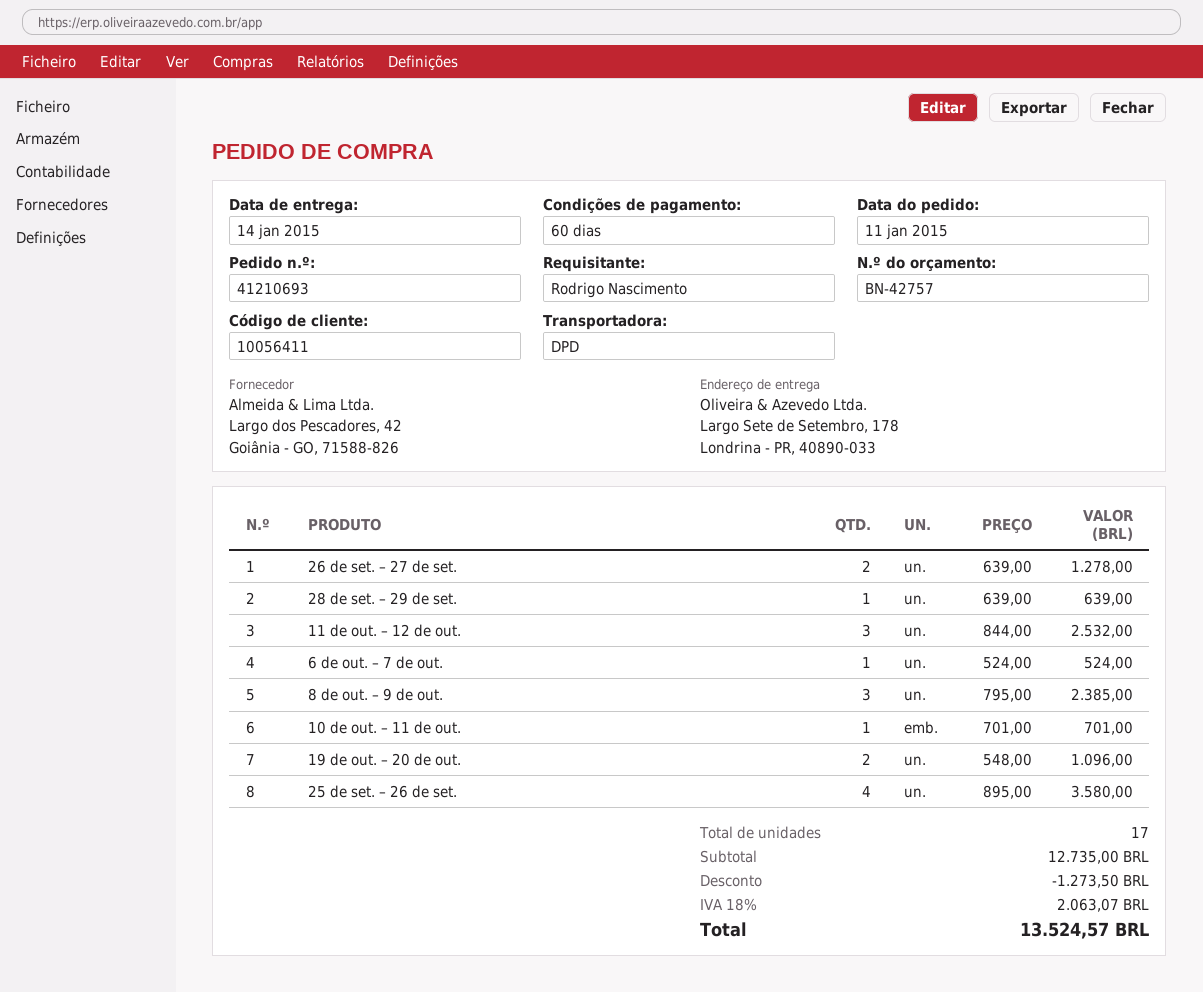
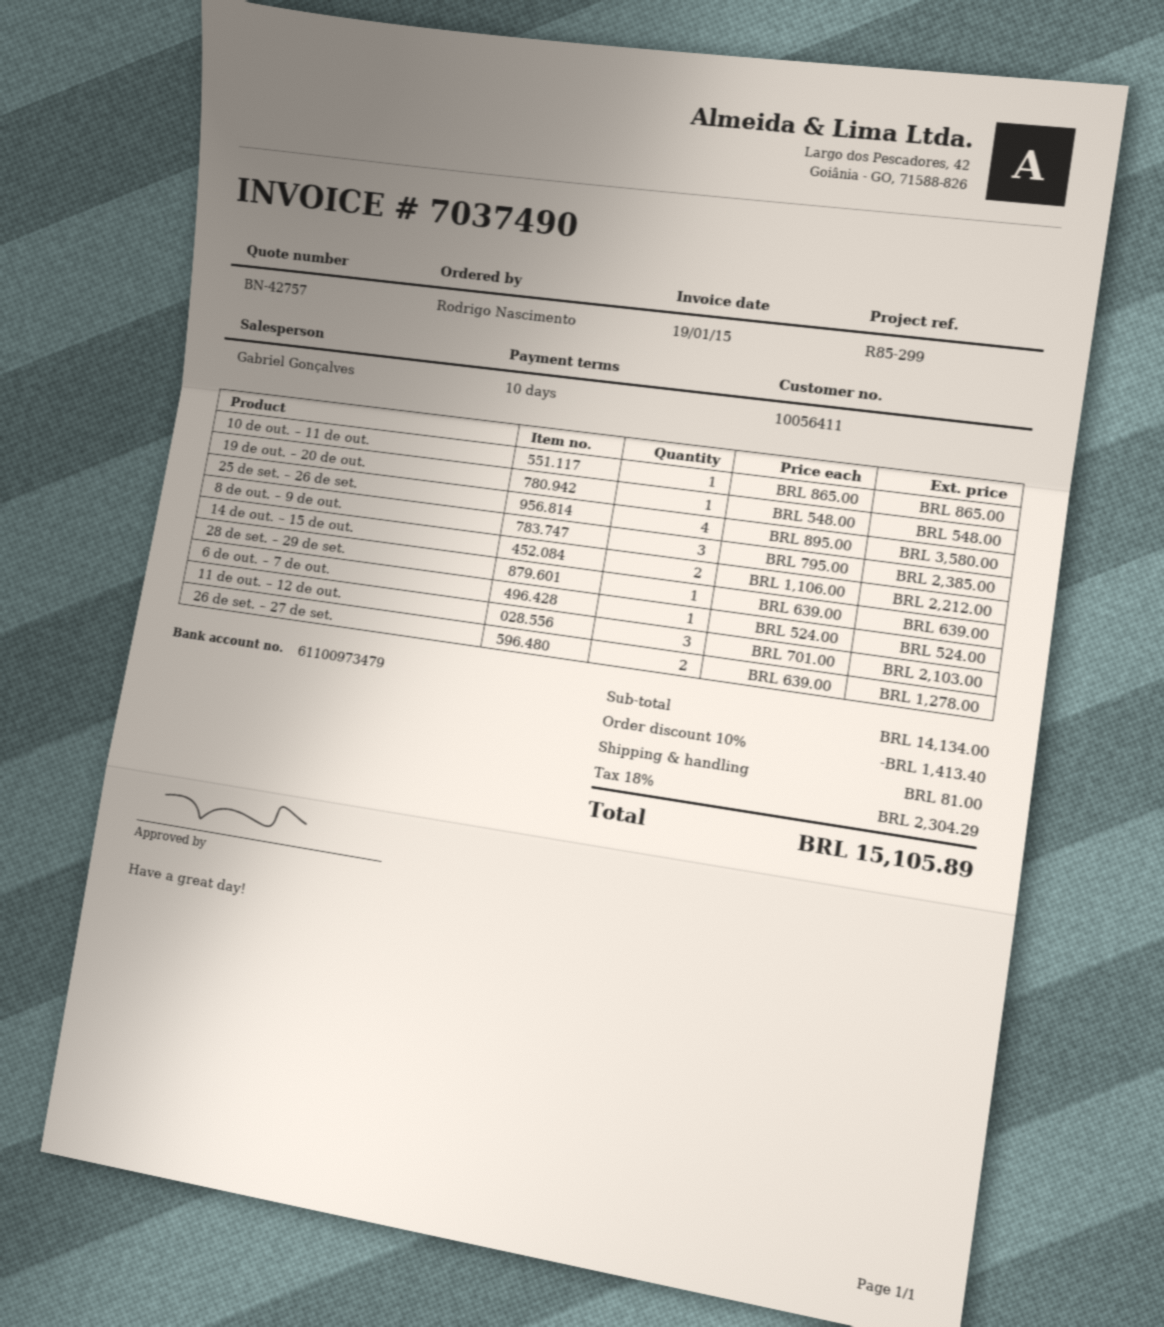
payment terms: 60 days -> 10 days
11 de out. – 12 de out.: 3 x 844.00 = 2532.00 -> 3 x 701.00 = 2103.00
10 de out. – 11 de out.: 1 x 701.00 = 701.00 -> 1 x 865.00 = 865.00
19 de out. – 20 de out.: 2 x 548.00 = 1096.00 -> 1 x 548.00 = 548.00
14 de out. – 15 de out.: none -> 2 x 1106.00 = 2212.00
subtotal: 12735.00 -> 14134.00
discount: 1273.50 -> 1413.40
shipping: none -> 81.00
tax: 18% = 2063.07 -> 18% = 2304.29
total: 13524.57 -> 15105.89

